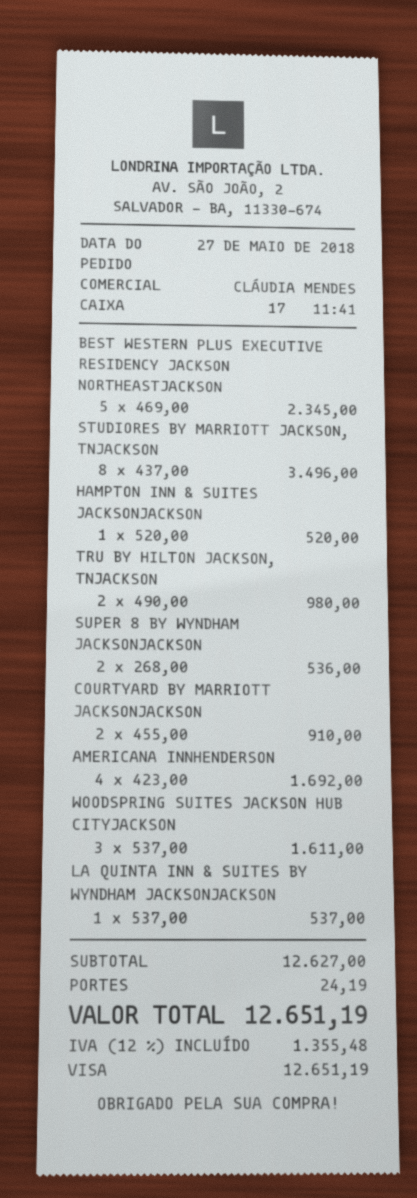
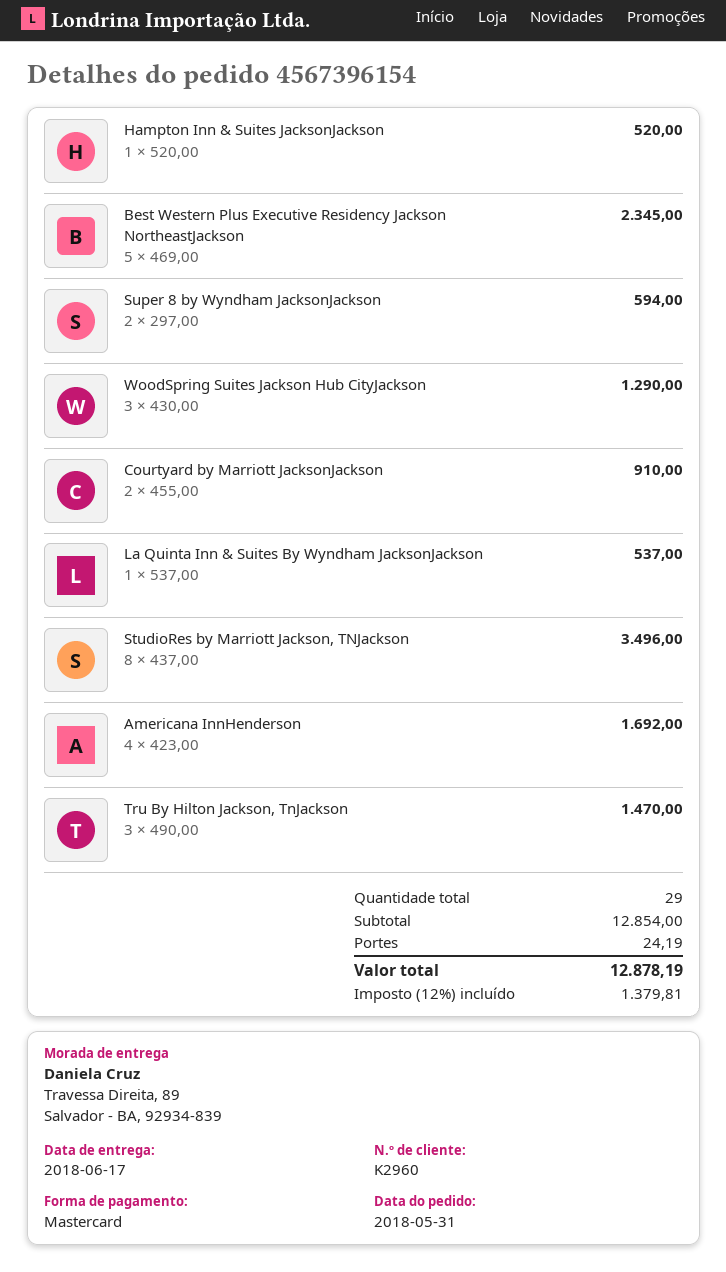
order date: 2018-05-27 -> 2018-05-31
payment method: Visa -> Mastercard
TRU BY HILTON JACKSON, TNJACKSON: 2 x 490.00 = 980.00 -> 3 x 490.00 = 1470.00
SUPER 8 BY WYNDHAM JACKSONJACKSON: 2 x 268.00 = 536.00 -> 2 x 297.00 = 594.00
WOODSPRING SUITES JACKSON HUB CITYJACKSON: 3 x 537.00 = 1611.00 -> 3 x 430.00 = 1290.00
subtotal: 12627.00 -> 12854.00
tax: 12% = 1355.48 -> 12% = 1379.81
total: 12651.19 -> 12878.19

